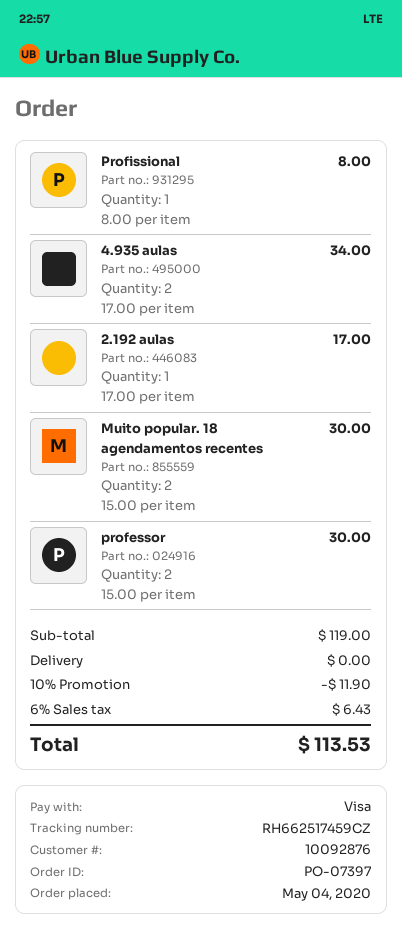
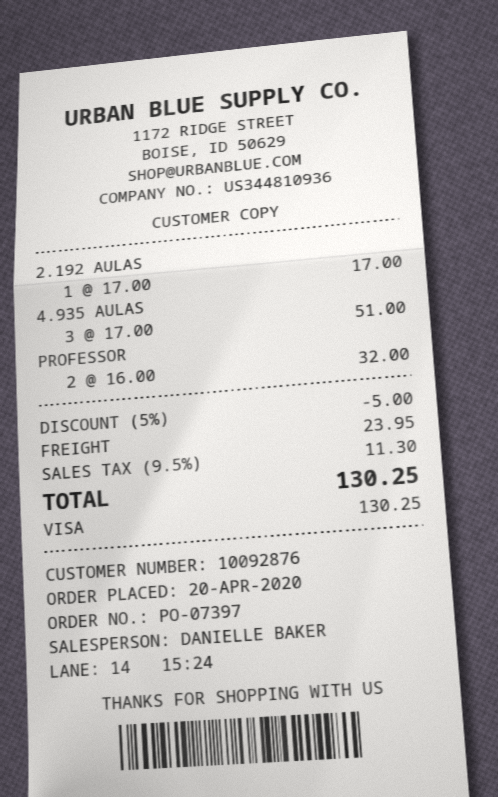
order date: 2020-05-04 -> 2020-04-20
Profissional: 1 x 8.00 = 8.00 -> none
4.935 aulas: 2 x 17.00 = 34.00 -> 3 x 17.00 = 51.00
Muito popular. 18 agendamentos recentes: 2 x 15.00 = 30.00 -> none
professor: 2 x 15.00 = 30.00 -> 2 x 16.00 = 32.00
discount: 10% = 11.90 -> 5% = 5.00
shipping: 0.00 -> 23.95
tax: 6% = 6.43 -> 9.5% = 11.30
total: 113.53 -> 130.25

